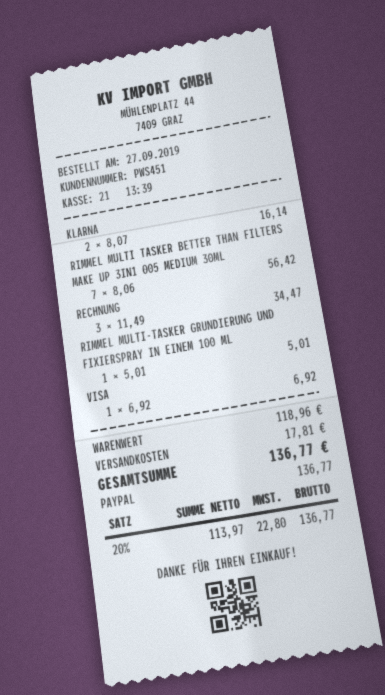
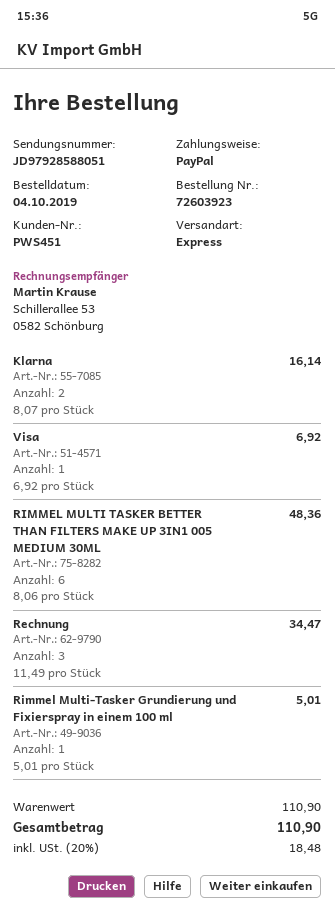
order date: 2019-09-27 -> 2019-10-04
RIMMEL MULTI TASKER BETTER THAN FILTERS MAKE UP 3IN1 005 MEDIUM 30ML: 7 x 8.06 = 56.42 -> 6 x 8.06 = 48.36
subtotal: 118.96 -> 110.90
shipping: 17.81 -> none
tax: 20% = 22.80 -> 20% = 18.48
total: 136.77 -> 110.90

